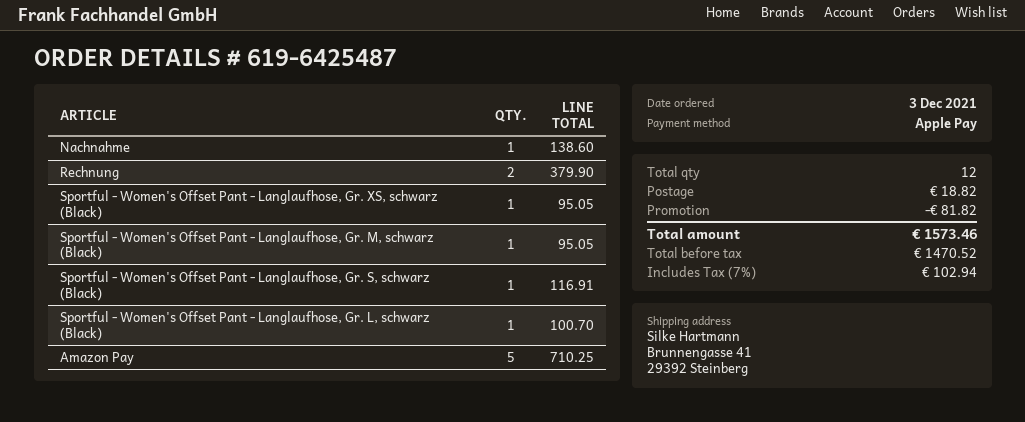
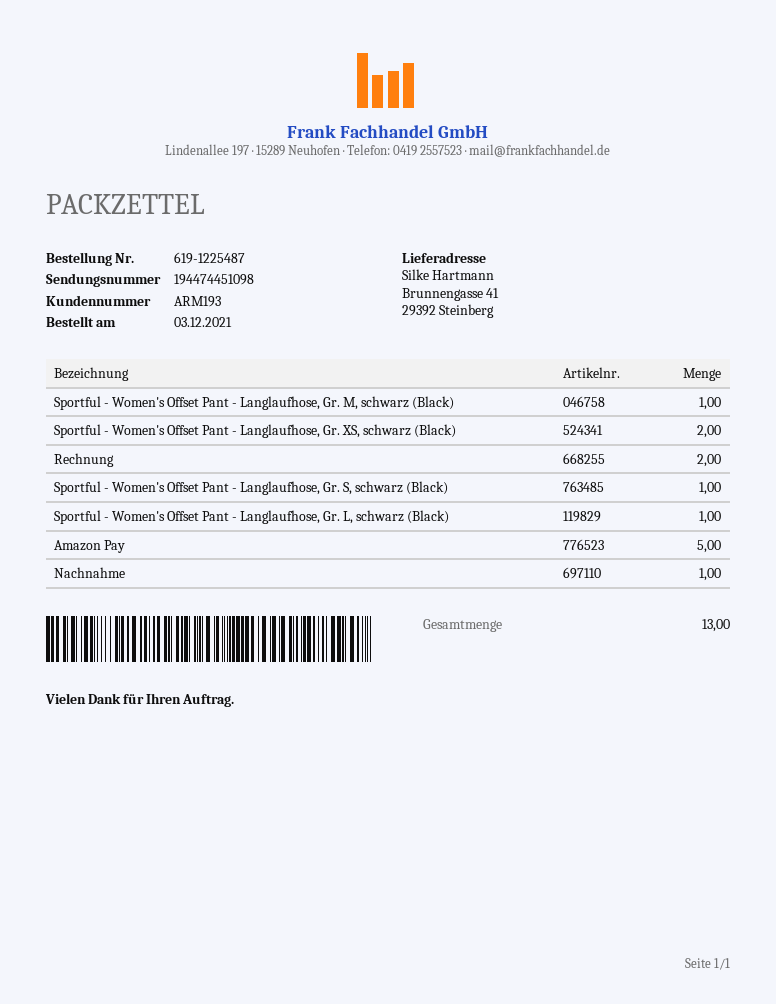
order number: 619-6425487 -> 619-1225487
Sportful - Women's Offset Pant - Langlaufhose, Gr. XS, schwarz (Black): 1 -> 2
total quantity: 12 -> 13

